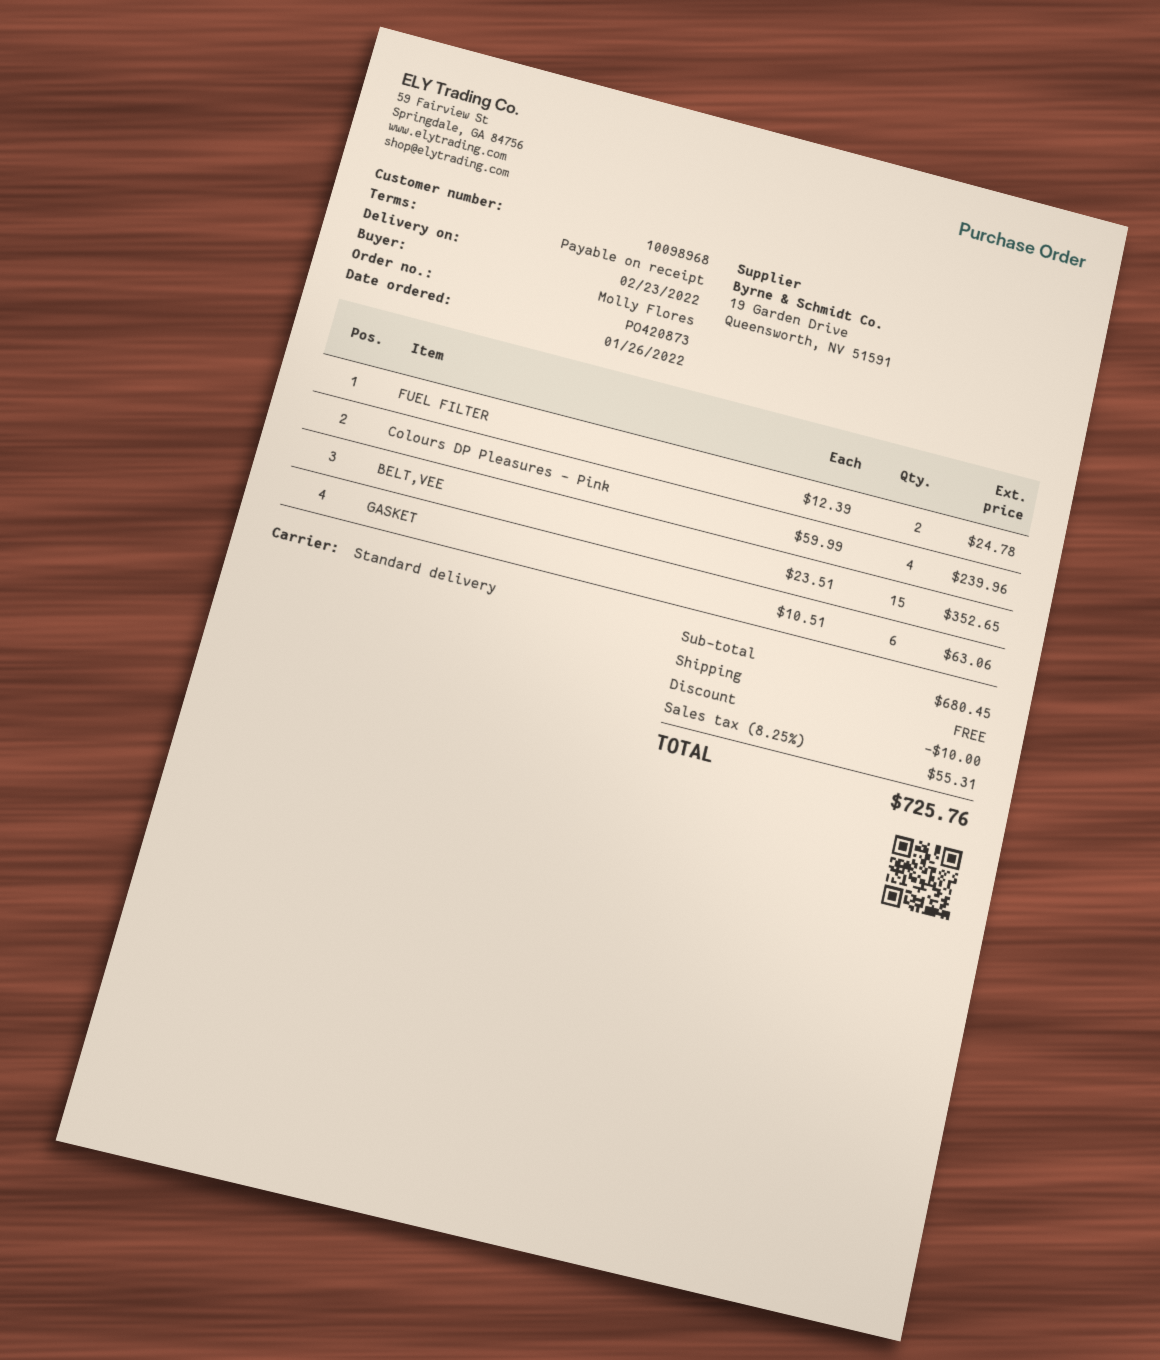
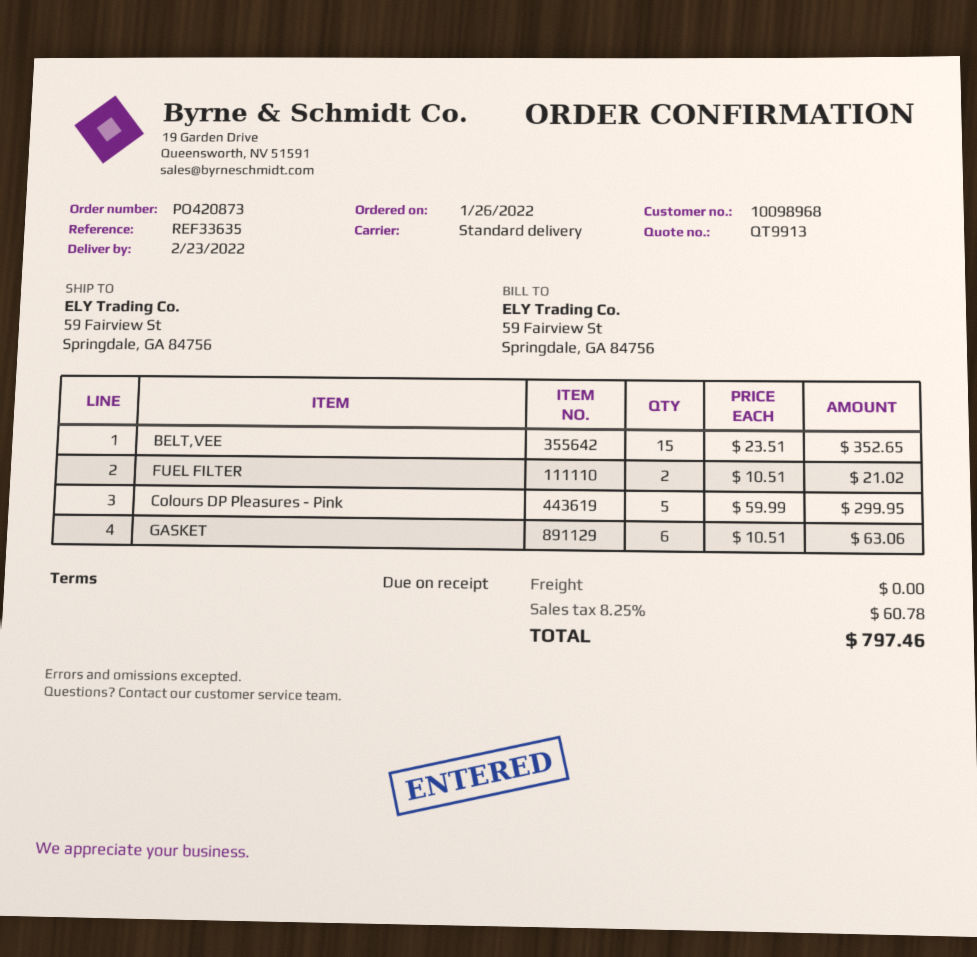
FUEL FILTER: 2 x 12.39 = 24.78 -> 2 x 10.51 = 21.02
Colours DP Pleasures - Pink: 4 x 59.99 = 239.96 -> 5 x 59.99 = 299.95
discount: 10.00 -> none
tax: 8.25% = 55.31 -> 8.25% = 60.78
total: 725.76 -> 797.46

